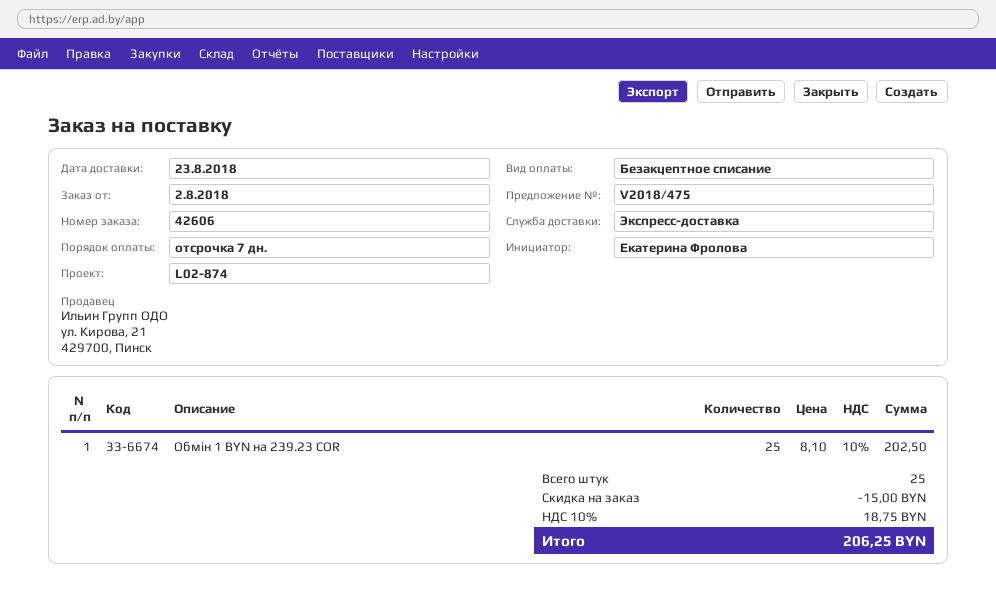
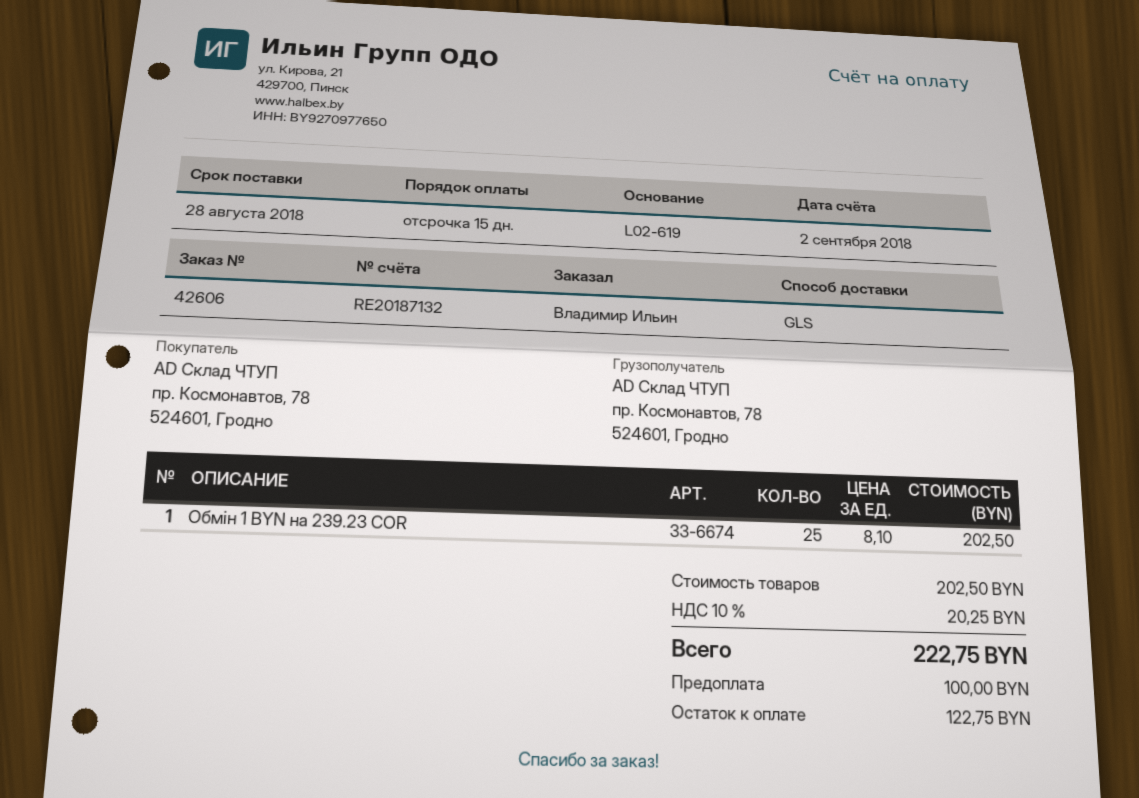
delivery date: 2018-08-23 -> 2018-08-28
payment terms: 7 days -> 15 days
reference: L02-874 -> L02-619
ordered by: Екатерина Фролова -> Владимир Ильин
shipping method: express -> GLS
discount: 15.00 -> none
tax: 10% = 18.75 -> 10% = 20.25
total: 206.25 -> 222.75

